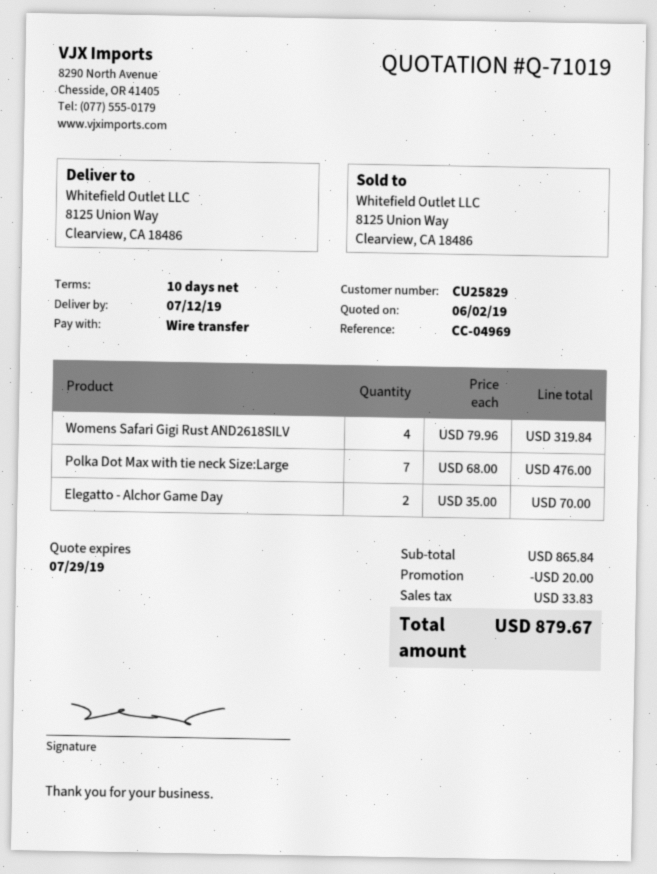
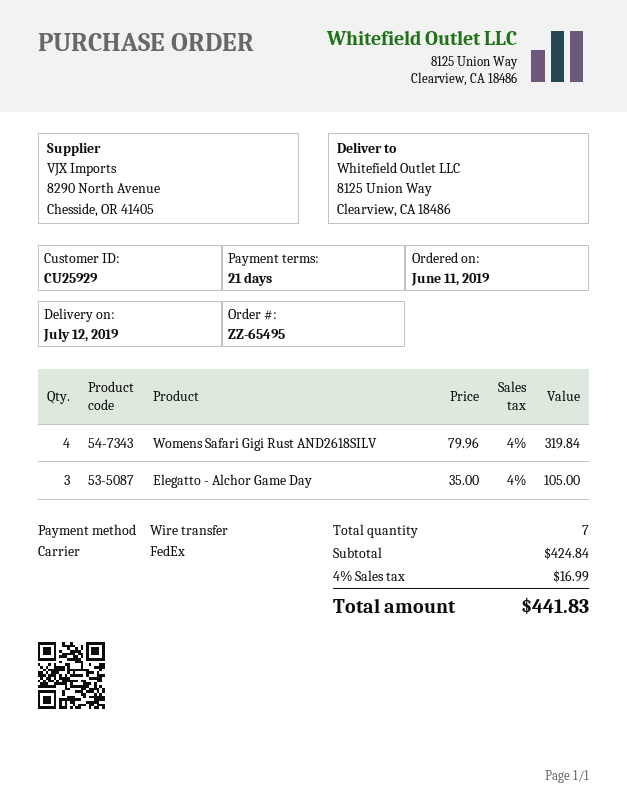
payment terms: 10 days -> 21 days
customer number: CU25829 -> CU25929
Polka Dot Max with tie neck Size:Large: 7 x 68.00 = 476.00 -> none
Elegatto - Alchor Game Day: 2 x 35.00 = 70.00 -> 3 x 35.00 = 105.00
subtotal: 865.84 -> 424.84
discount: 20.00 -> none
tax: 33.83 -> 16.99
total: 879.67 -> 441.83

